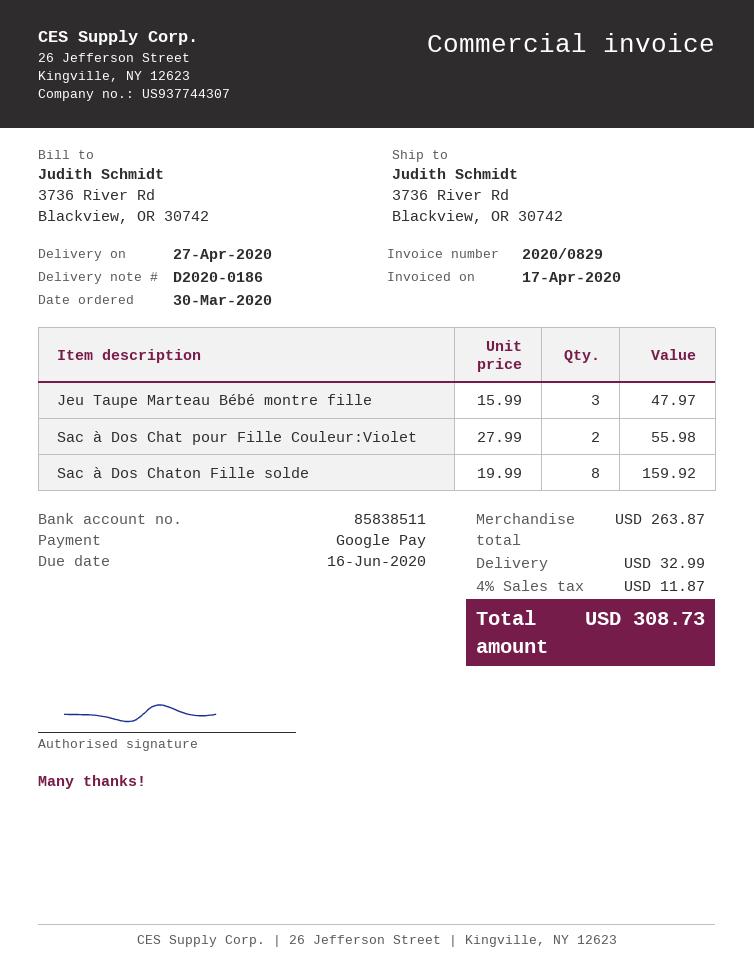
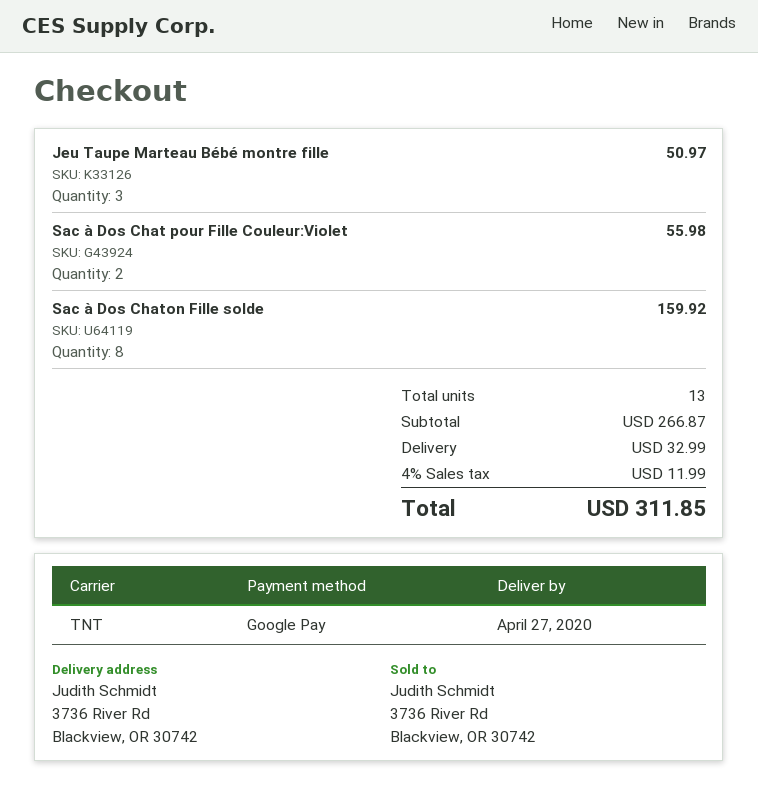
Jeu Taupe Marteau Bébé montre fille: 3 for 47.97 -> 3 for 50.97
subtotal: 263.87 -> 266.87
tax: 4% = 11.87 -> 4% = 11.99
total: 308.73 -> 311.85

